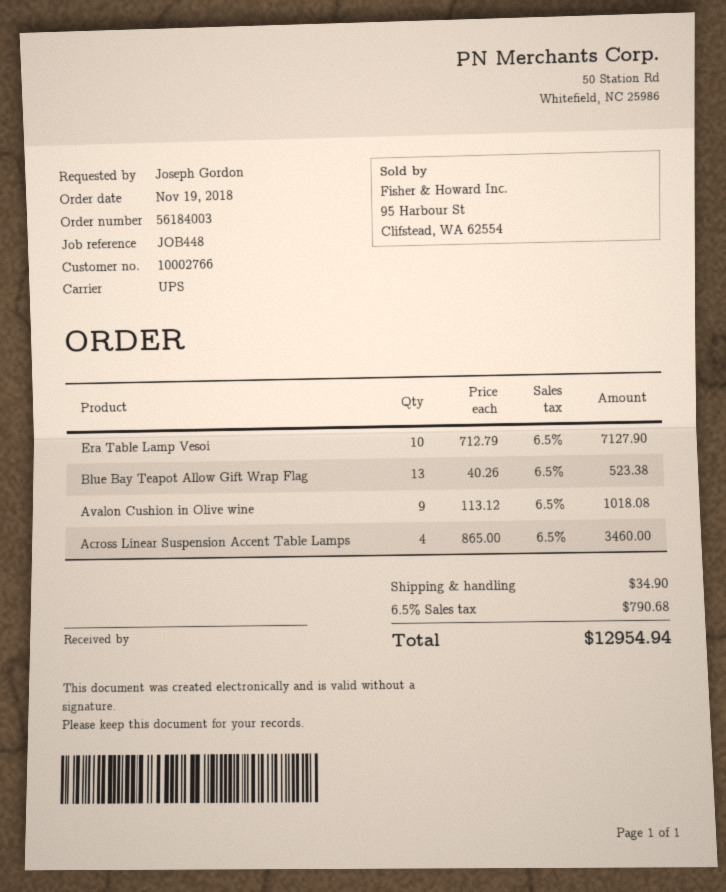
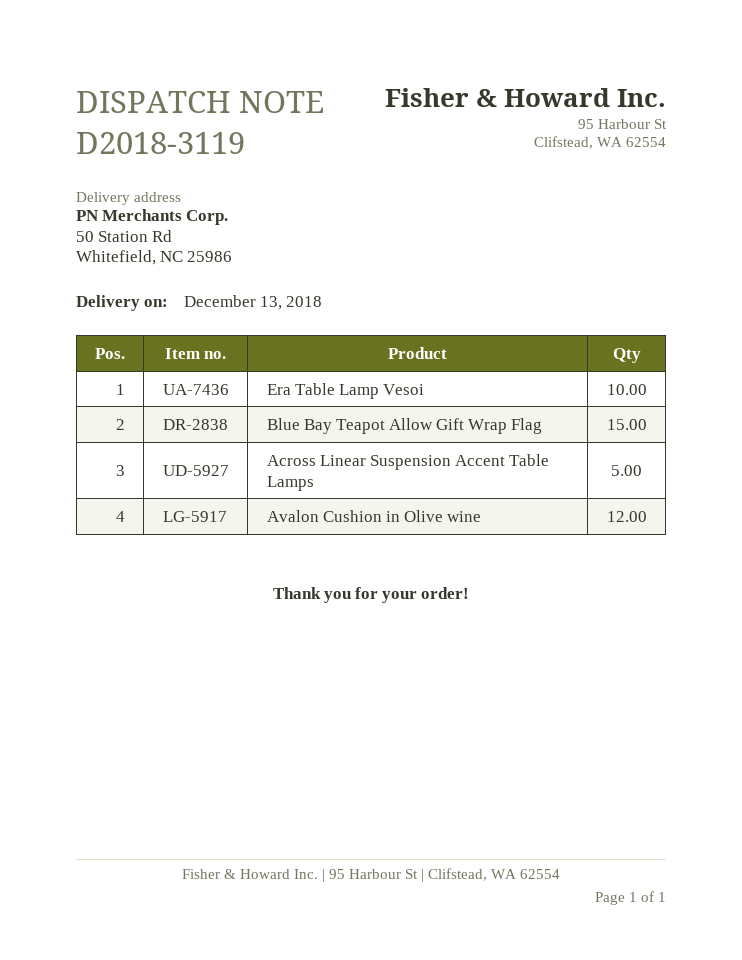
Blue Bay Teapot Allow Gift Wrap Flag: 13 -> 15
Avalon Cushion in Olive wine: 9 -> 12
Across Linear Suspension Accent Table Lamps: 4 -> 5

